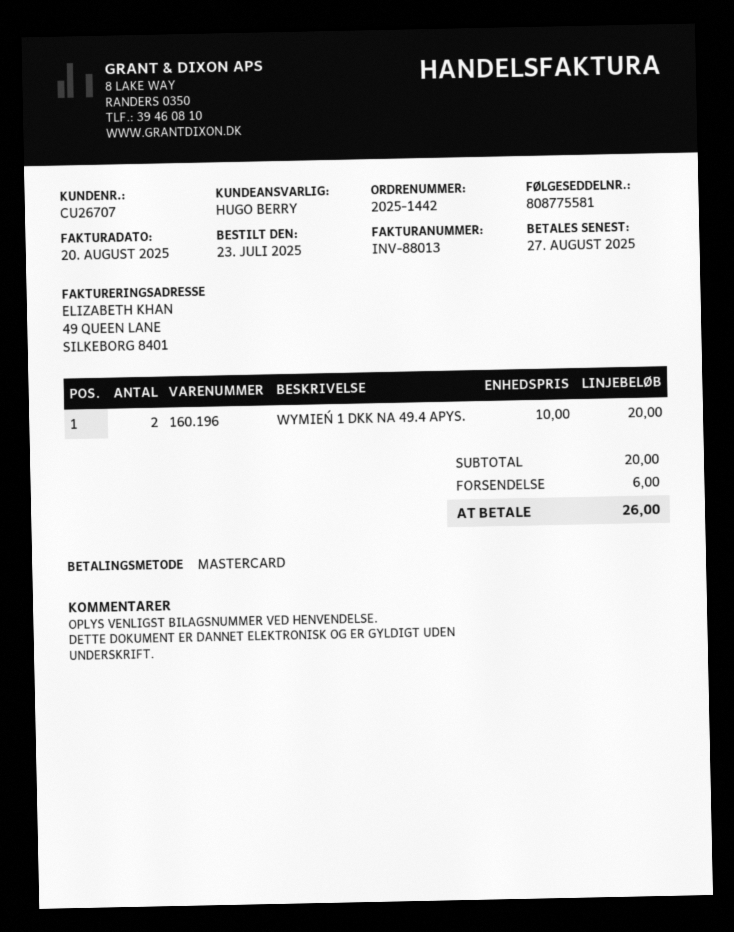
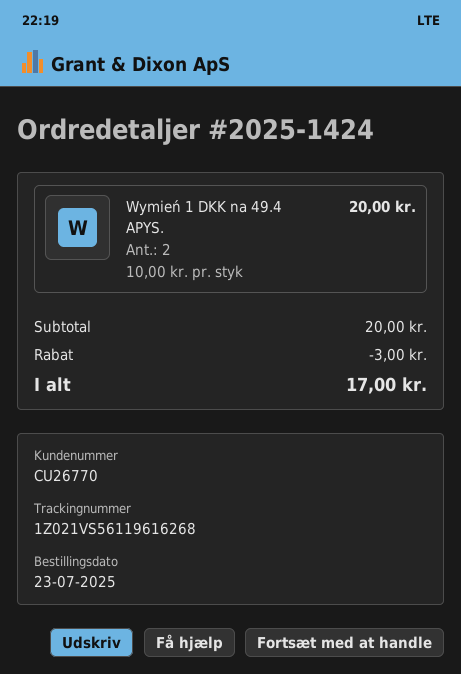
order number: 2025-1442 -> 2025-1424
customer number: CU26707 -> CU26770
discount: none -> 3.00
shipping: 6.00 -> none
total: 26.00 -> 17.00

